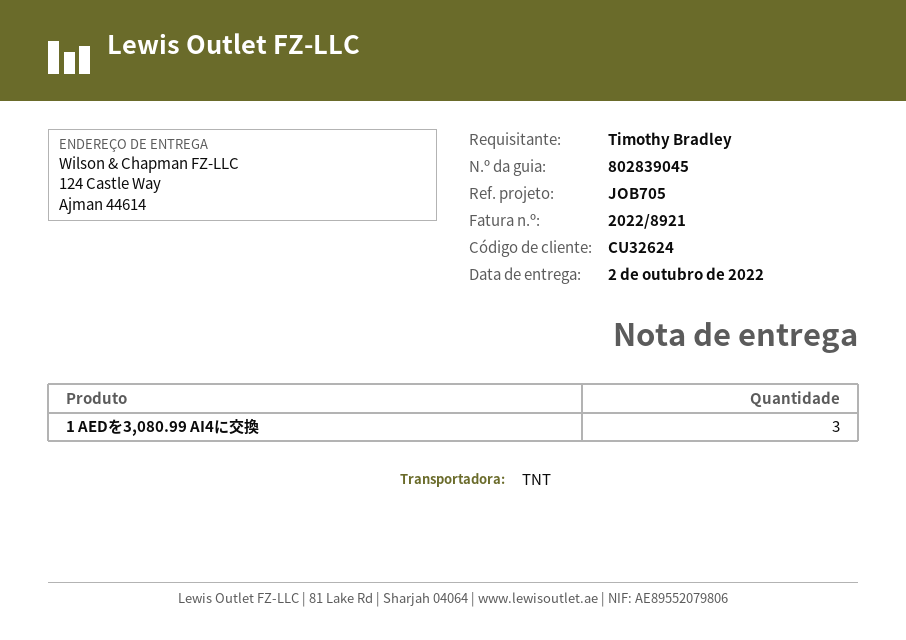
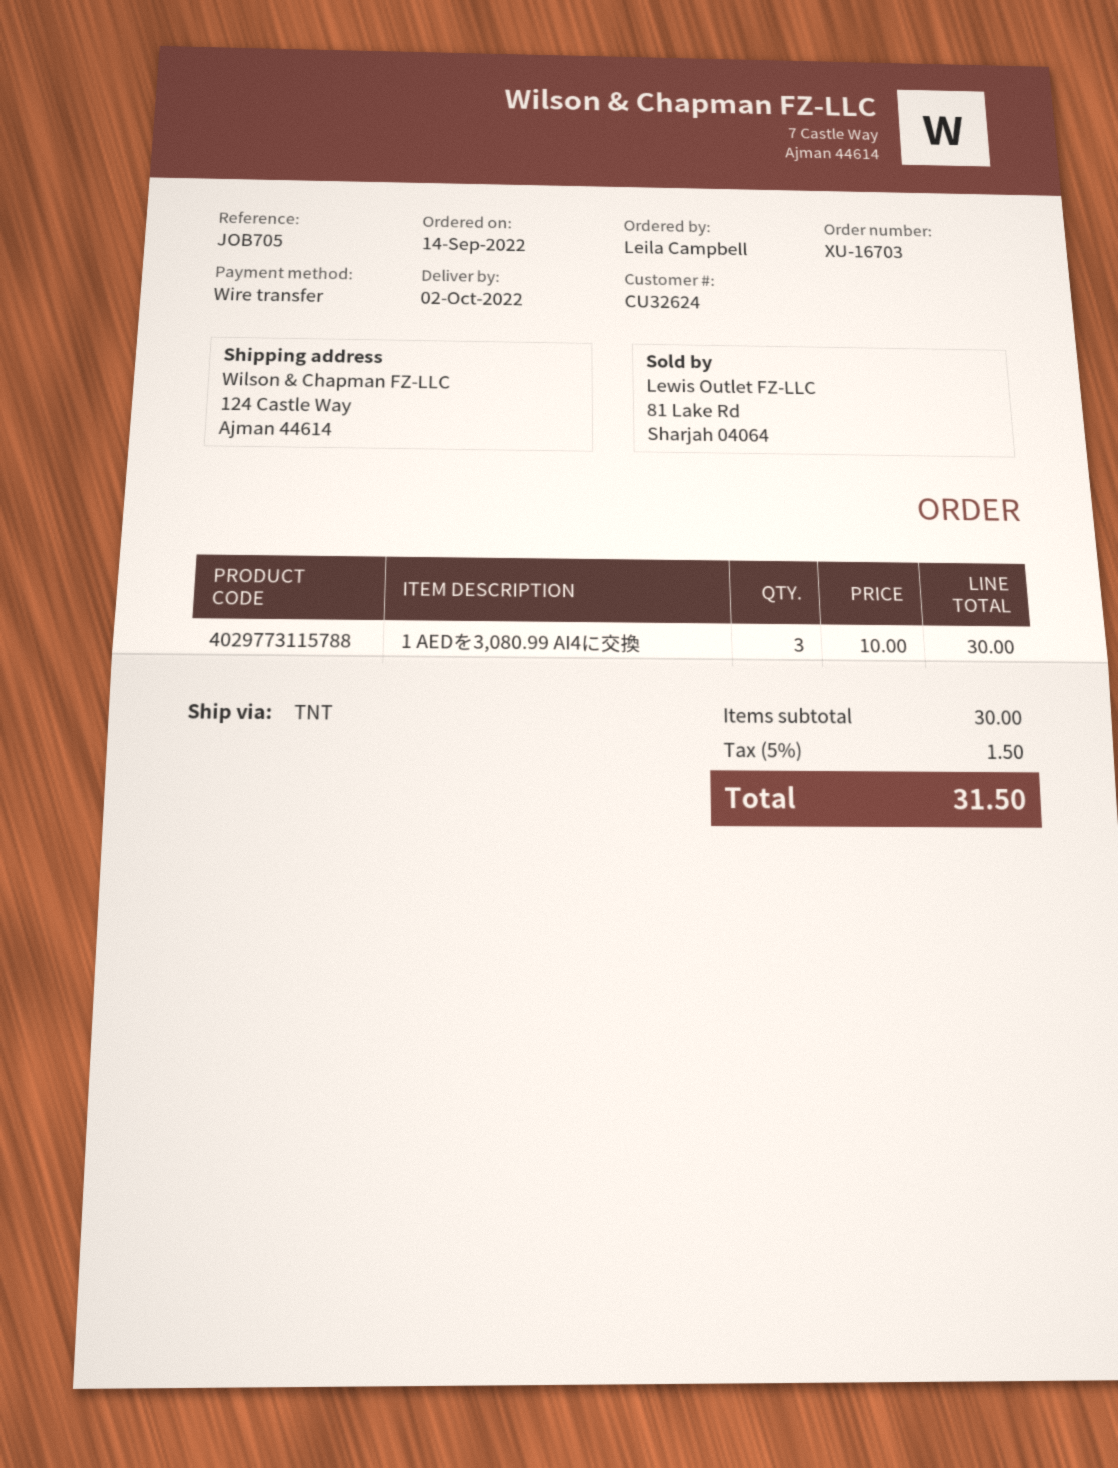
ordered by: Timothy Bradley -> Leila Campbell

